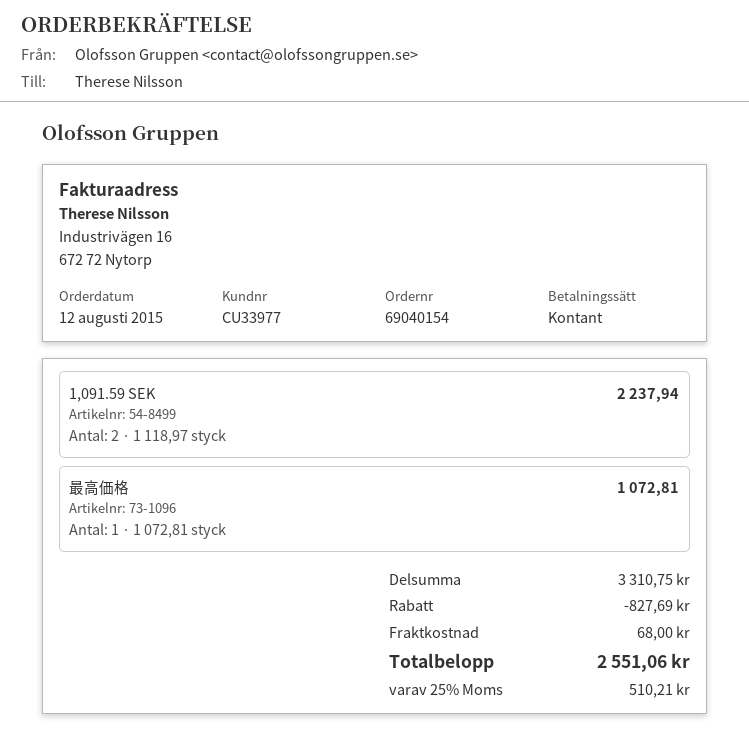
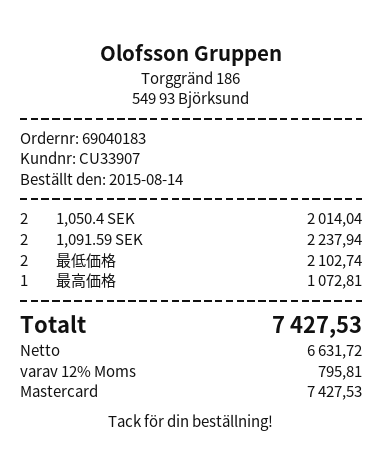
order number: 69040154 -> 69040183
order date: 2015-08-12 -> 2015-08-14
customer number: CU33977 -> CU33907
payment method: cash -> Mastercard
1,050.4 SEK: none -> 2 for 2014.04
最低価格: none -> 2 for 2102.74
discount: 827.69 -> none
shipping: 68.00 -> none
tax: 25% = 510.21 -> 12% = 795.81
total: 2551.06 -> 7427.53

